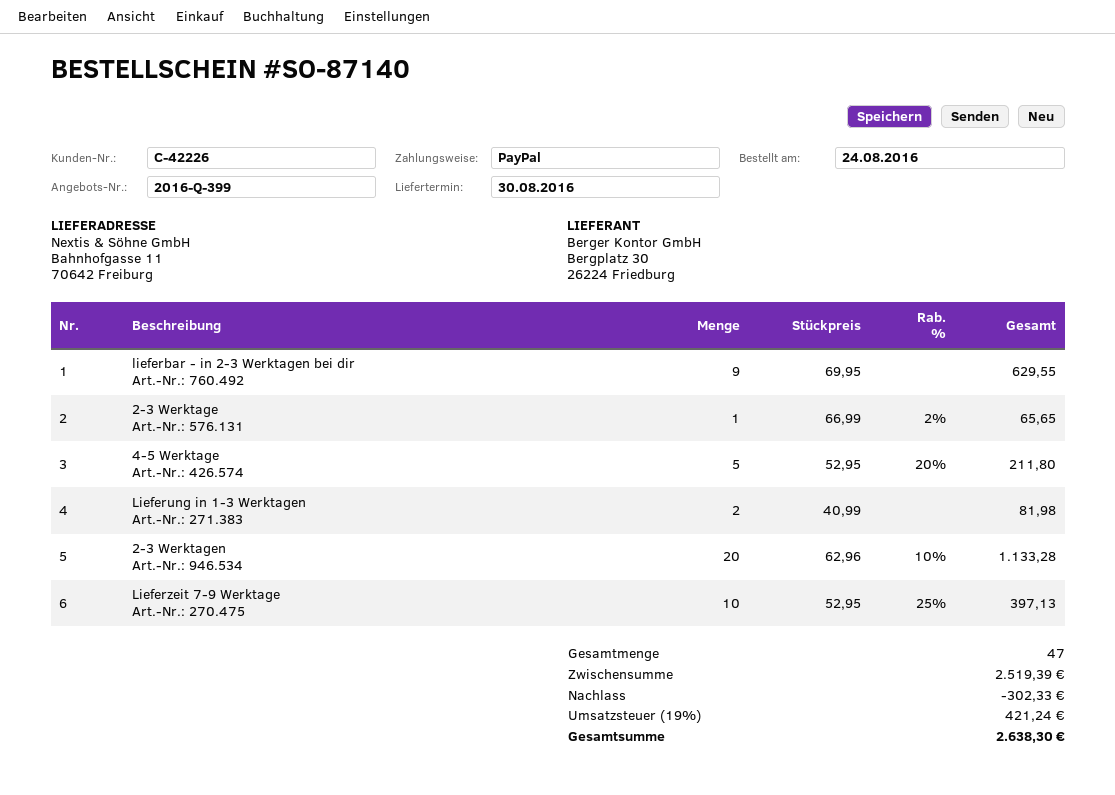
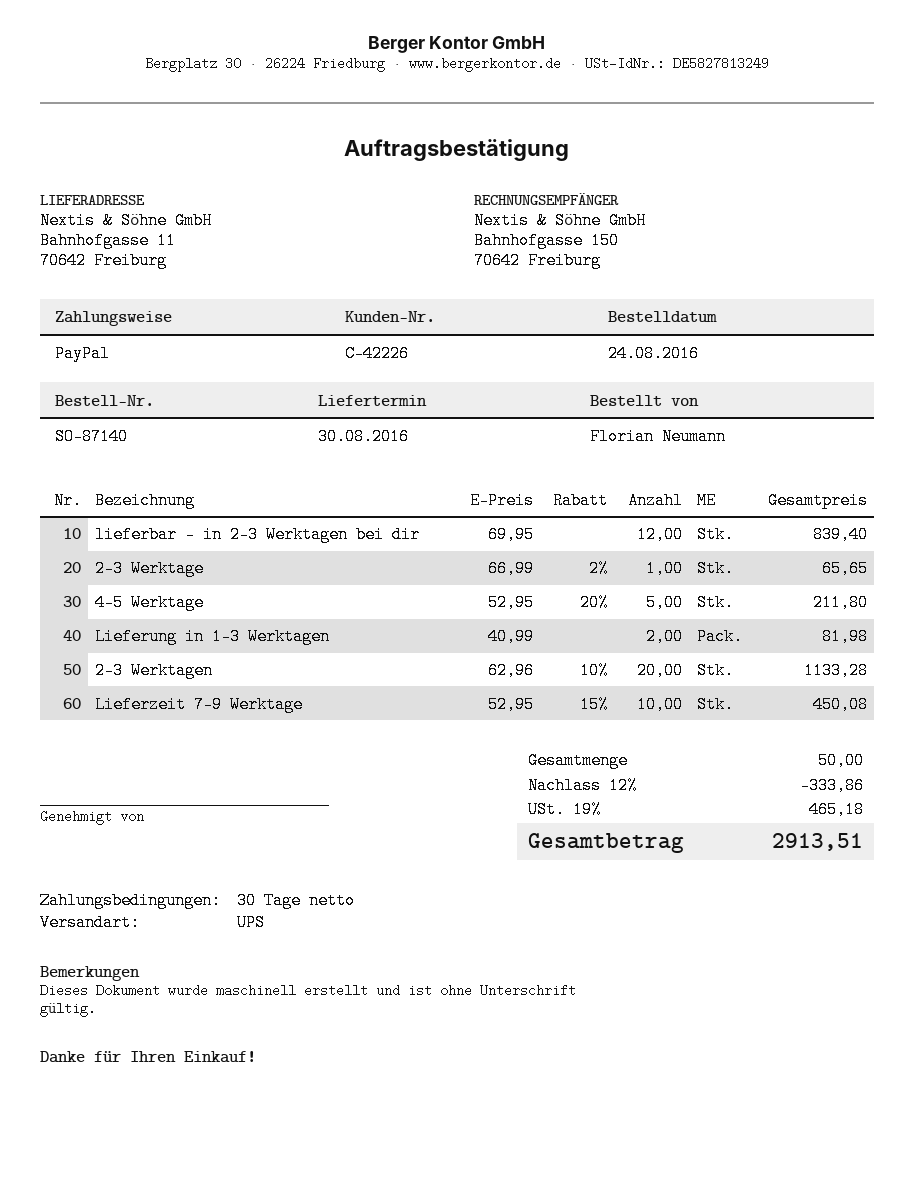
lieferbar - in 2-3 Werktagen bei dir: 9 x 69.95 = 629.55 -> 12 x 69.95 = 839.40
Lieferzeit 7-9 Werktage: 10 x 52.95 - 25% = 397.13 -> 10 x 52.95 - 15% = 450.08
total quantity: 47 -> 50
discount: 302.33 -> 333.86
tax: 19% = 421.24 -> 19% = 465.18
total: 2638.30 -> 2913.51

